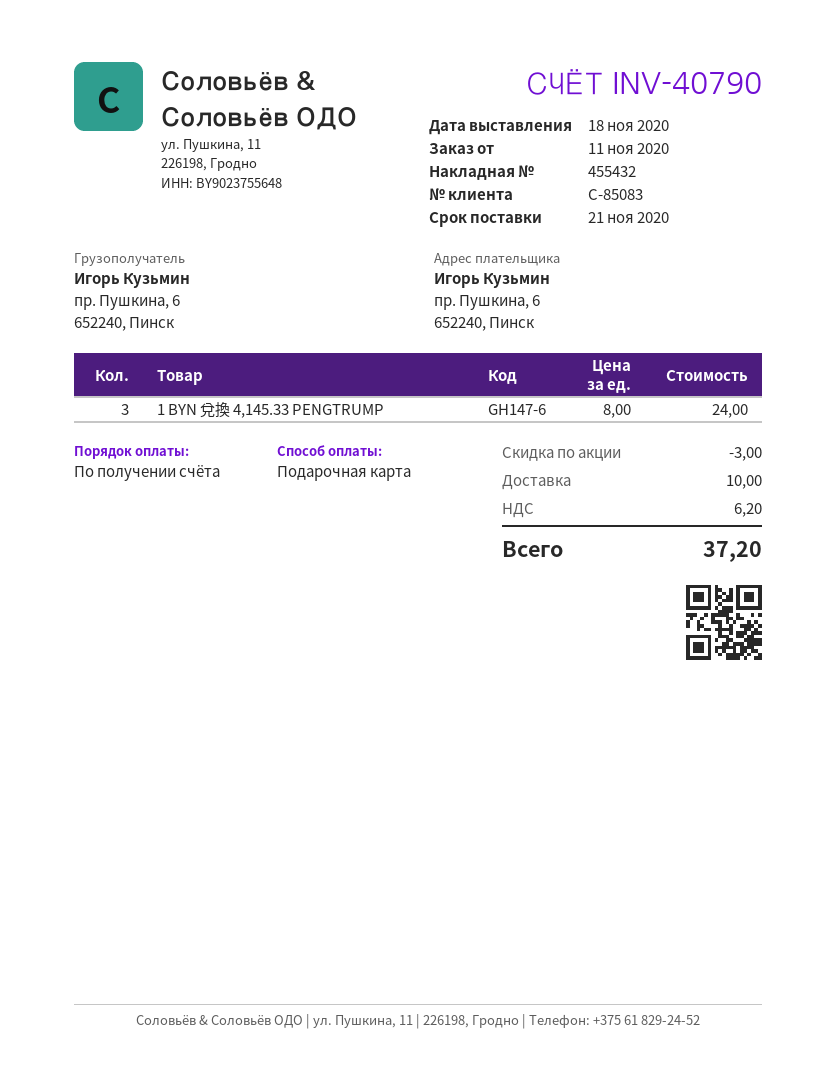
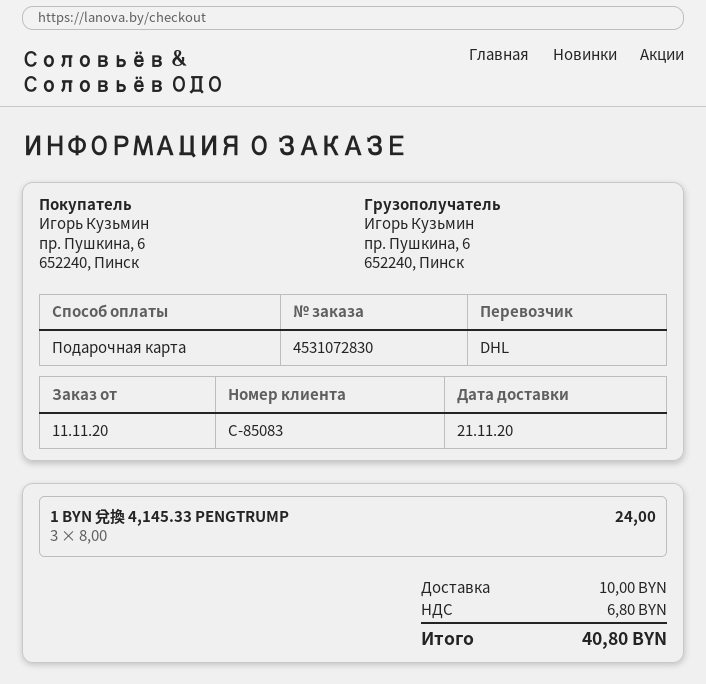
discount: 3.00 -> none
tax: 6.20 -> 6.80
total: 37.20 -> 40.80

